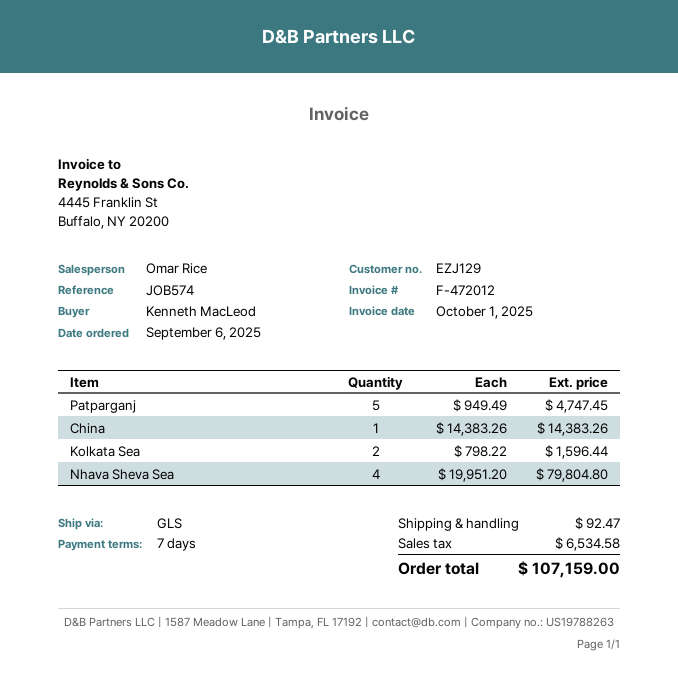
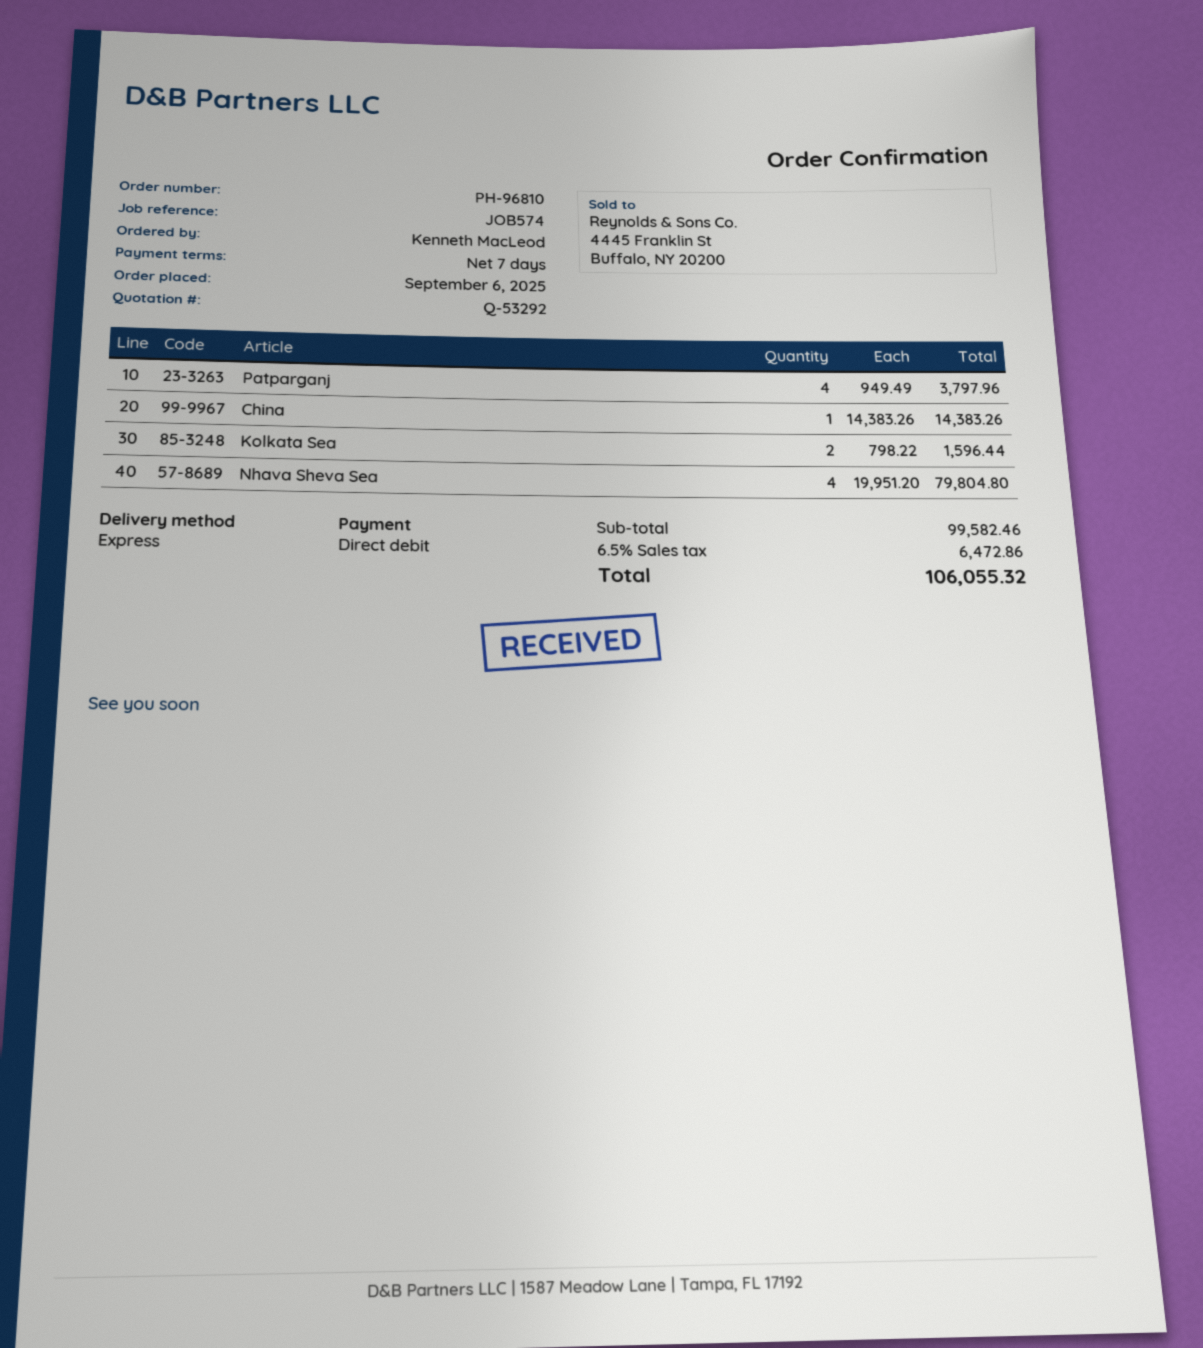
shipping method: GLS -> express
Patparganj: 5 x 949.49 = 4747.45 -> 4 x 949.49 = 3797.96
shipping: 92.47 -> none
tax: 6534.58 -> 6472.86
total: 107159.00 -> 106055.32

